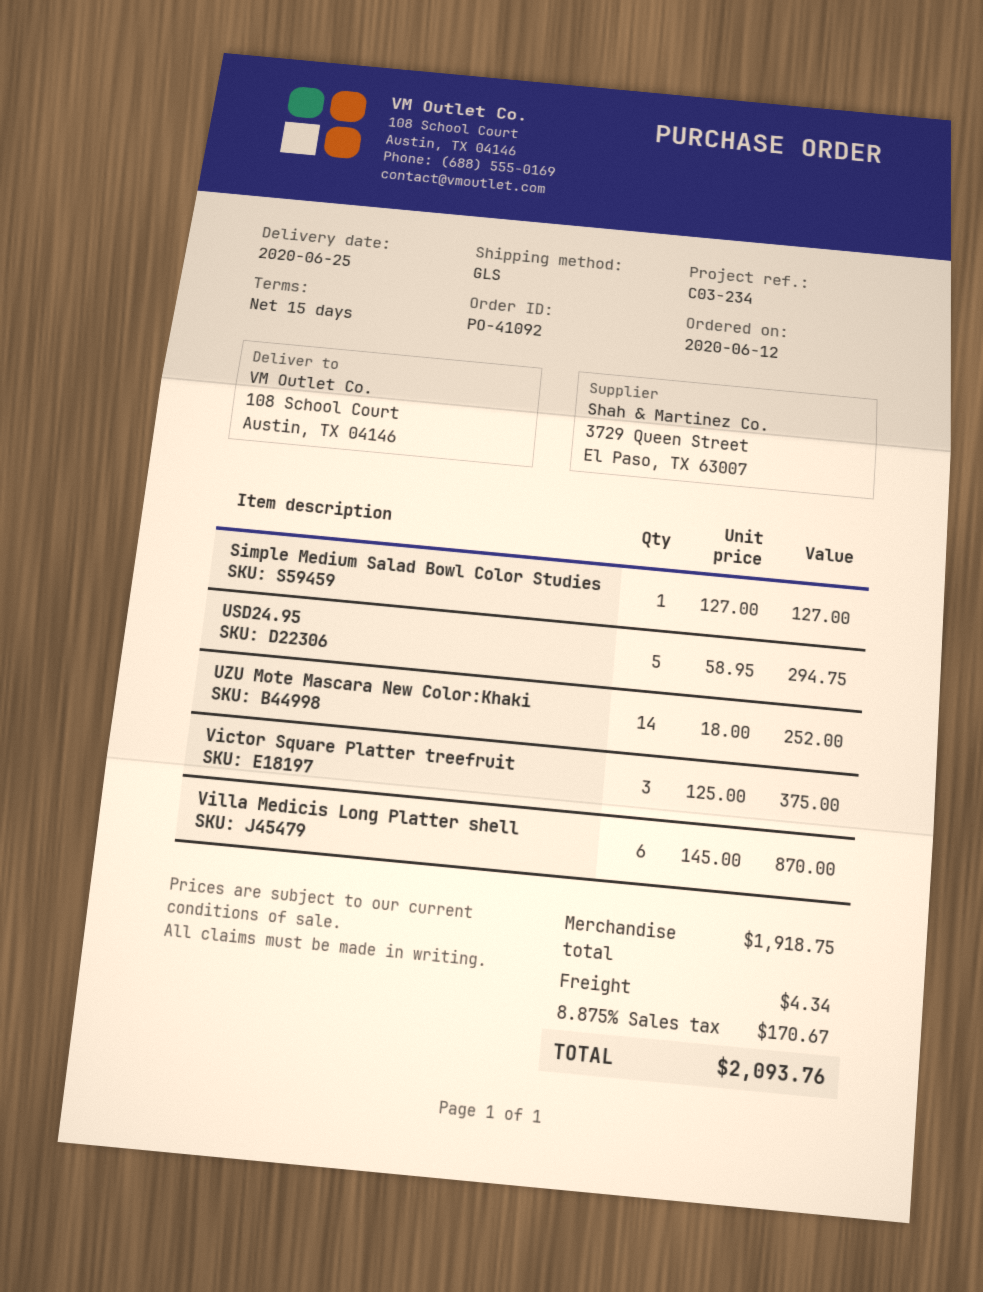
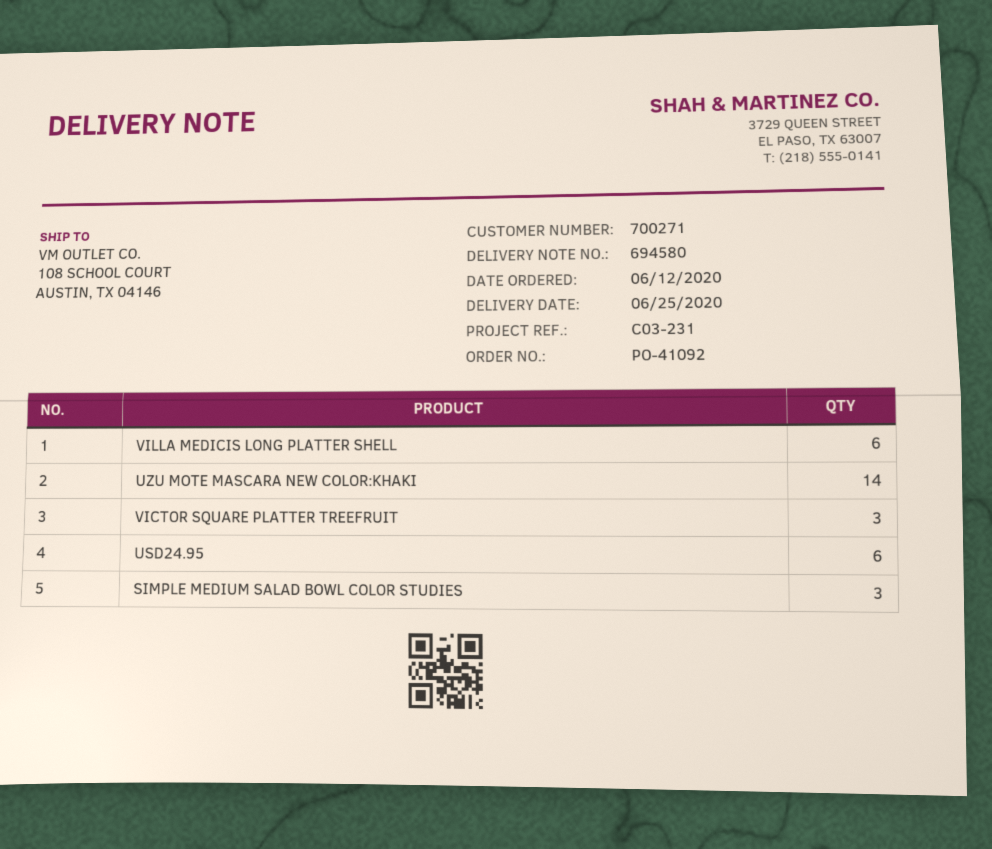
reference: C03-234 -> C03-231
Simple Medium Salad Bowl Color Studies: 1 -> 3
USD24.95: 5 -> 6

